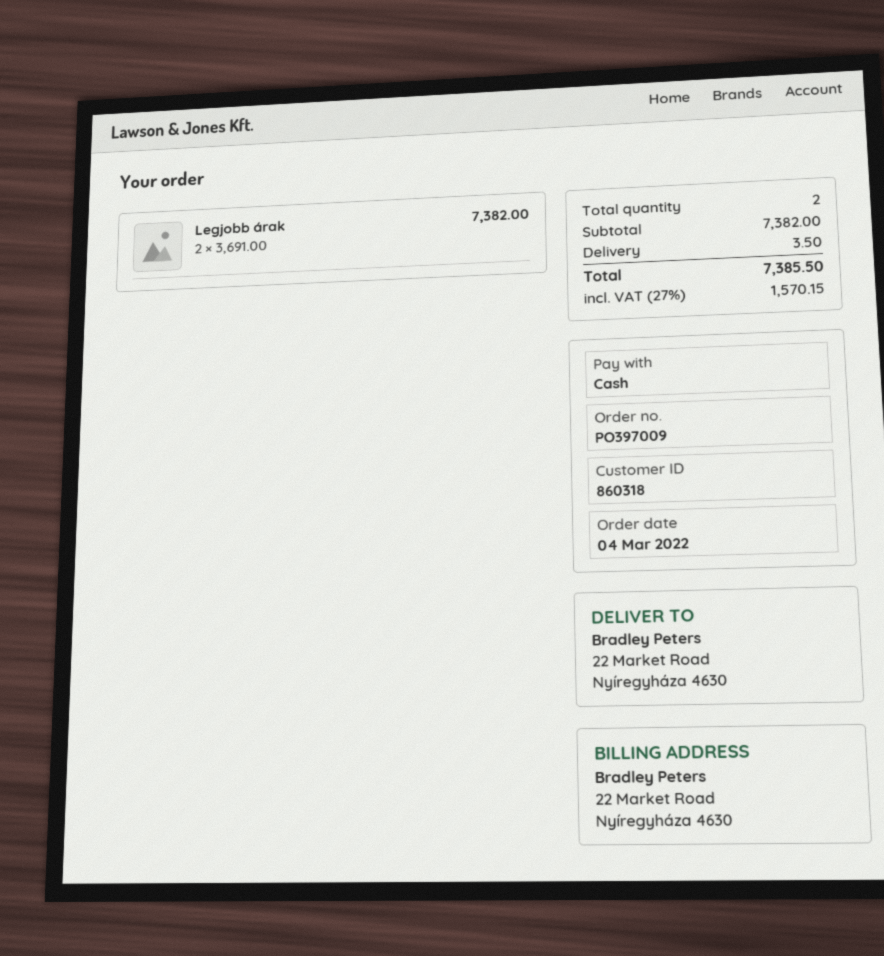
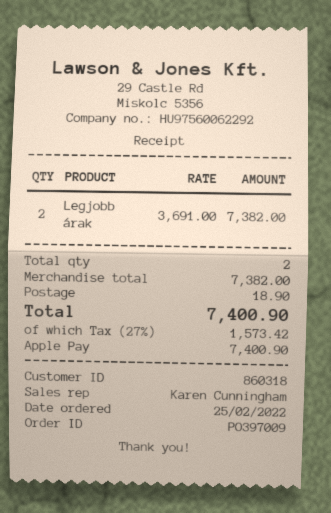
order date: 2022-03-04 -> 2022-02-25
payment method: cash -> Apple Pay
shipping: 3.50 -> 18.90
tax: 27% = 1570.15 -> 27% = 1573.42
total: 7385.50 -> 7400.90

